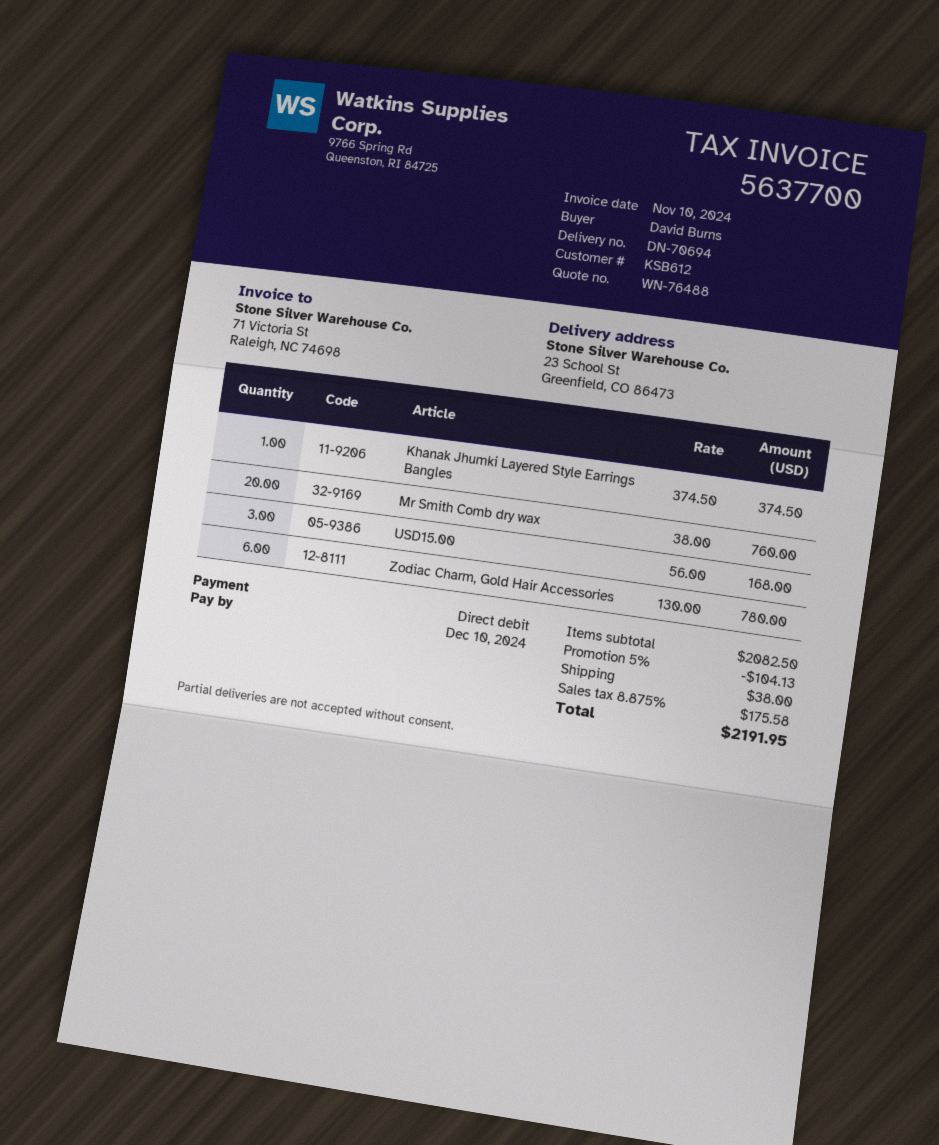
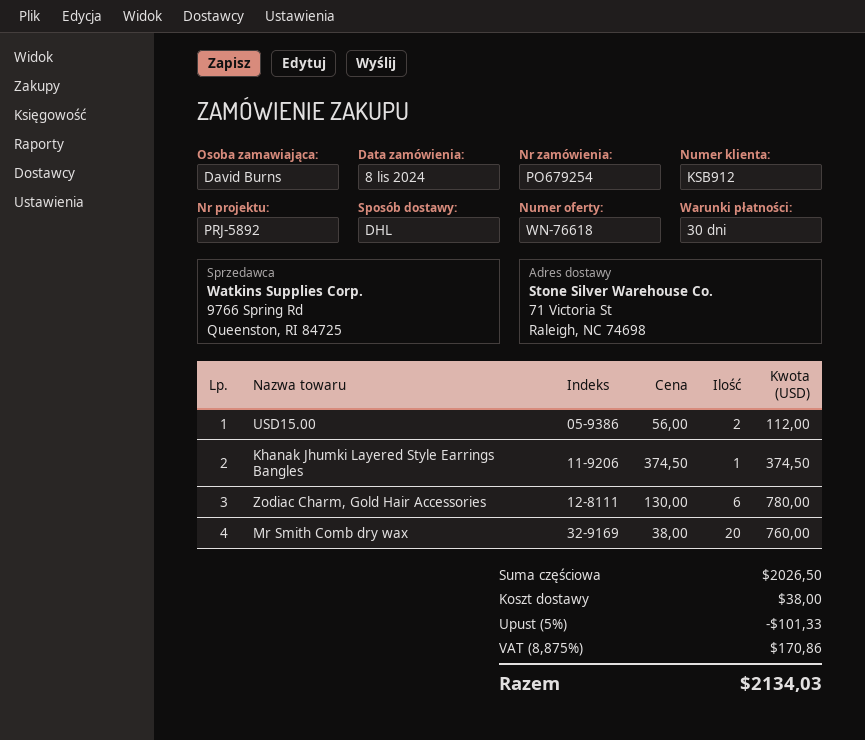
quote number: WN-76488 -> WN-76618
customer number: KSB612 -> KSB912
ship to: 23 School St, Greenfield, CO 86473 -> 71 Victoria St, Raleigh, NC 74698
USD15.00: 3 x 56.00 = 168.00 -> 2 x 56.00 = 112.00
subtotal: 2082.50 -> 2026.50
discount: 5% = 104.13 -> 5% = 101.33
tax: 8.875% = 175.58 -> 8.875% = 170.86
total: 2191.95 -> 2134.03

